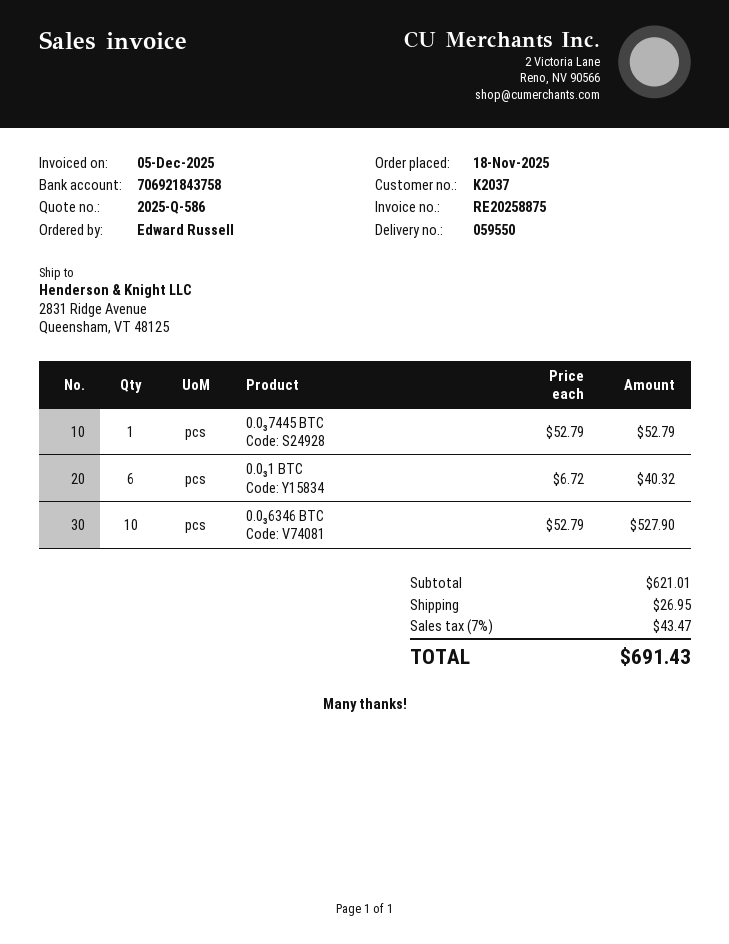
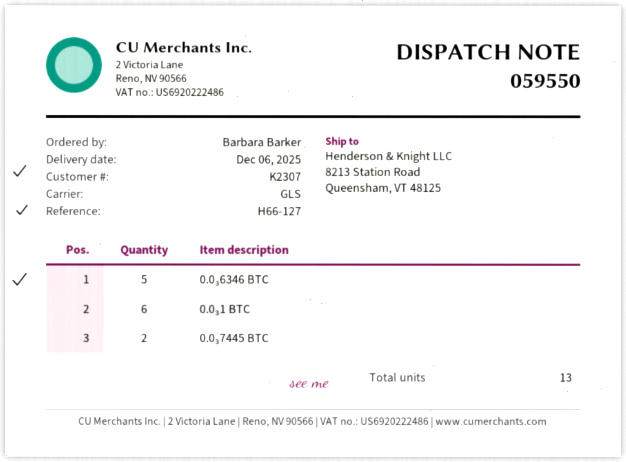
customer number: K2037 -> K2307
ordered by: Edward Russell -> Barbara Barker
ship to: 2831 Ridge Avenue, Queensham, VT 48125 -> 8213 Station Road, Queensham, VT 48125
0.0₃7445 BTC: 1 -> 2
0.0₃6346 BTC: 10 -> 5

